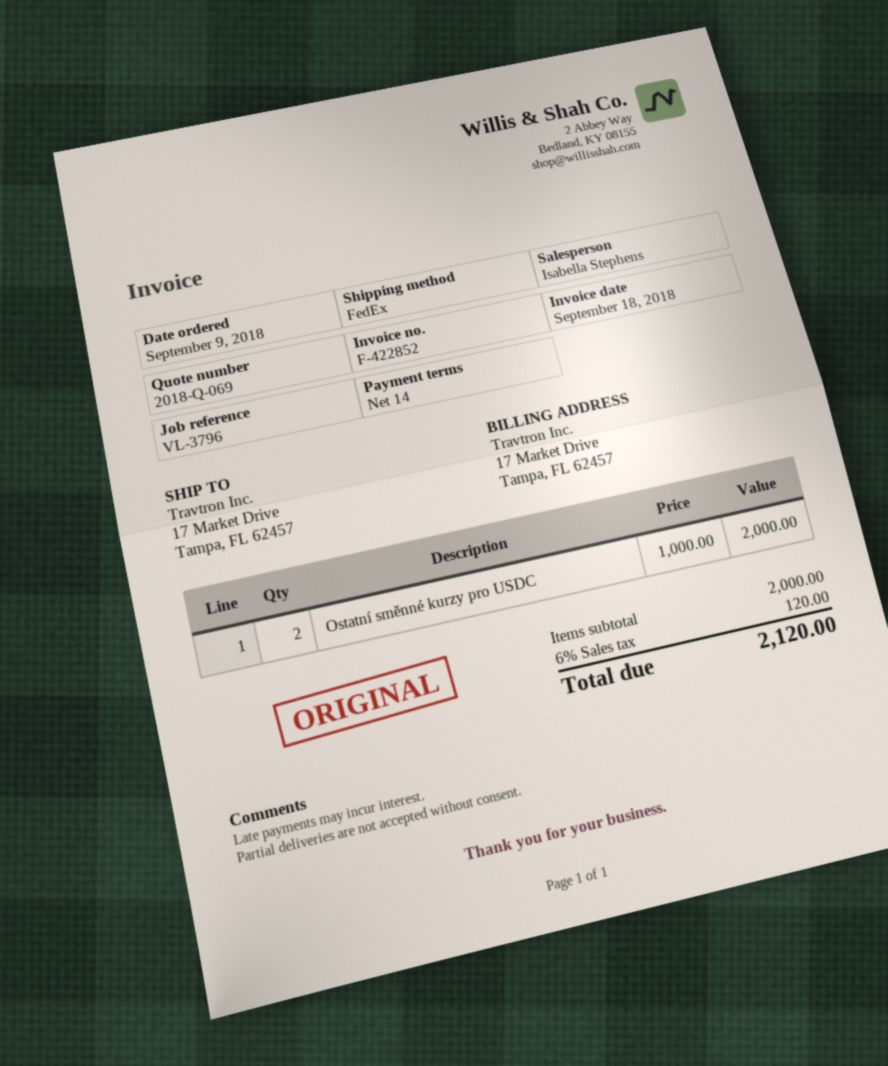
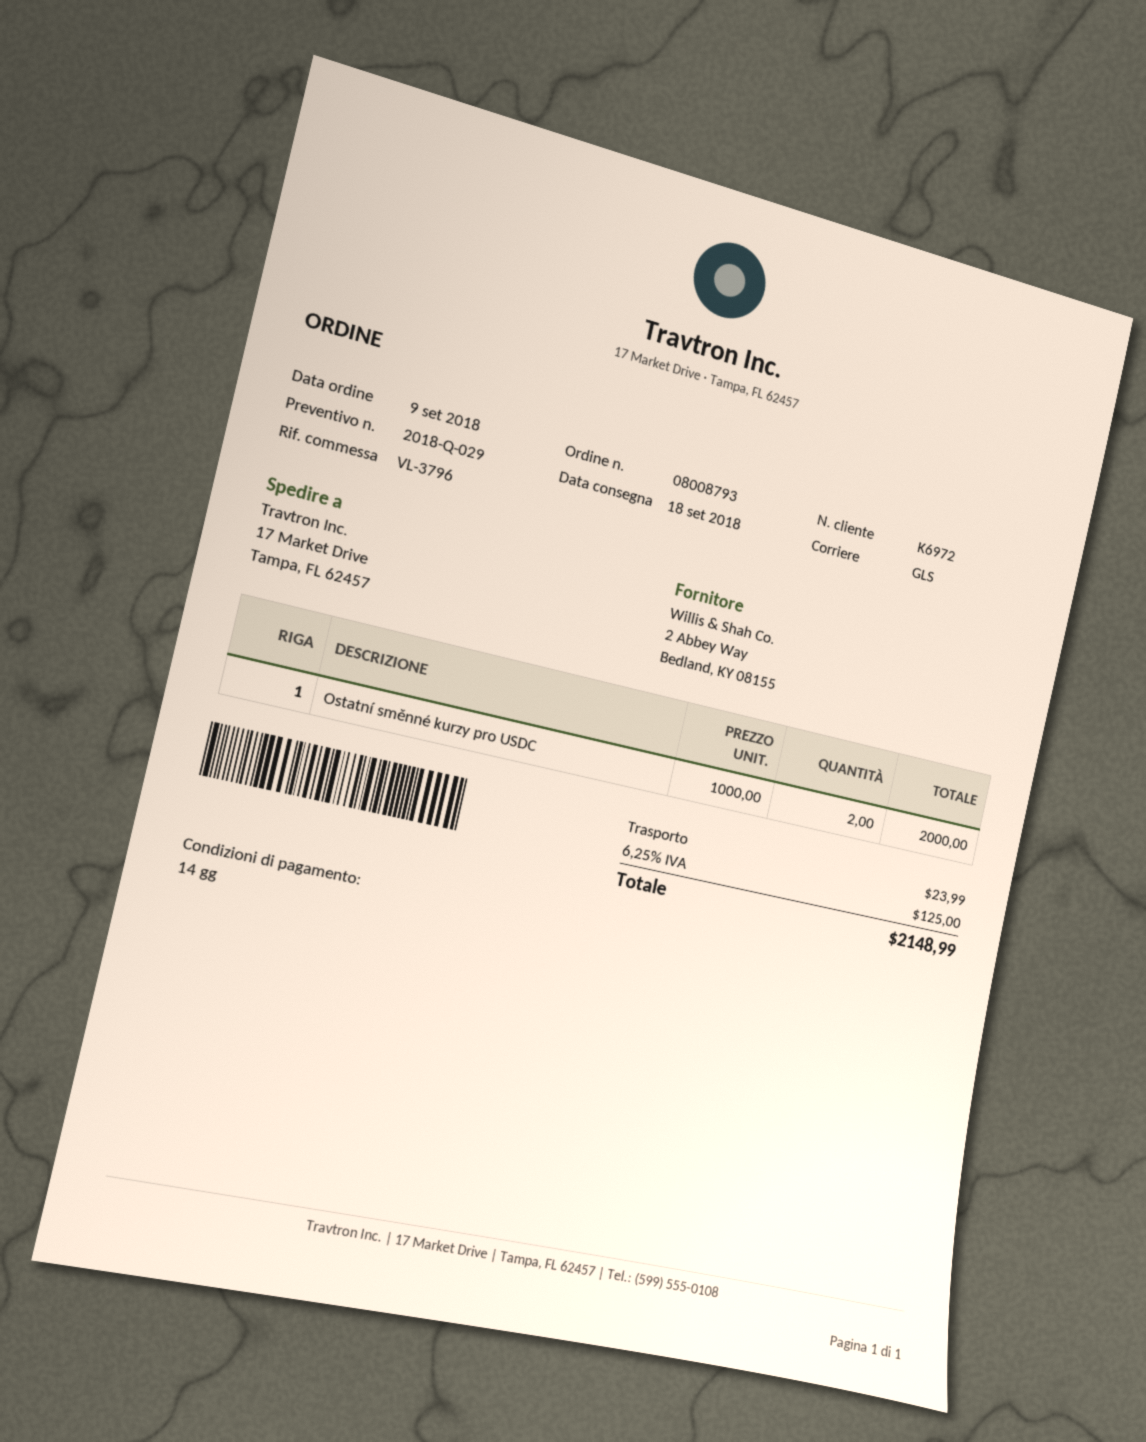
quote number: 2018-Q-069 -> 2018-Q-029
shipping method: FedEx -> GLS
shipping: none -> 23.99
tax: 6% = 120.00 -> 6.25% = 125.00
total: 2120.00 -> 2148.99

